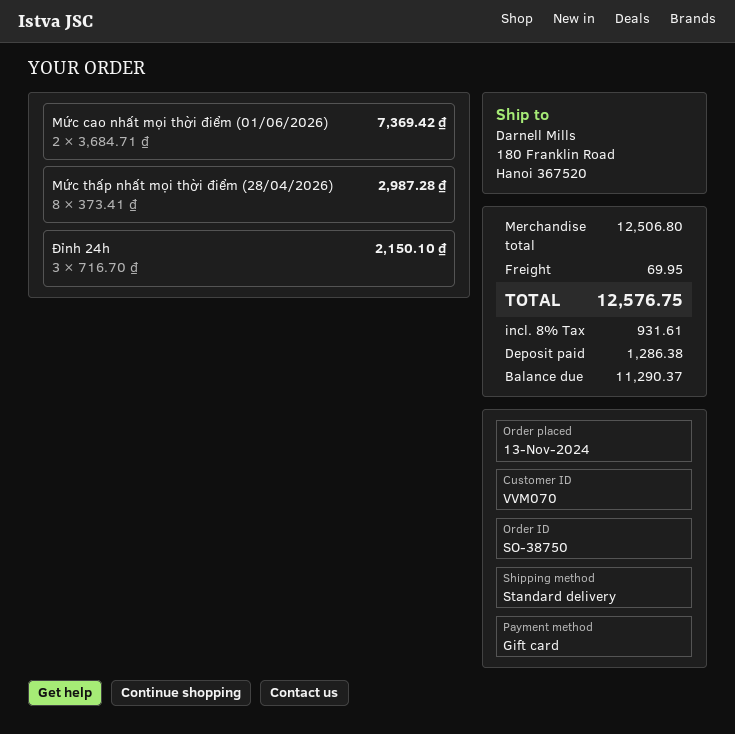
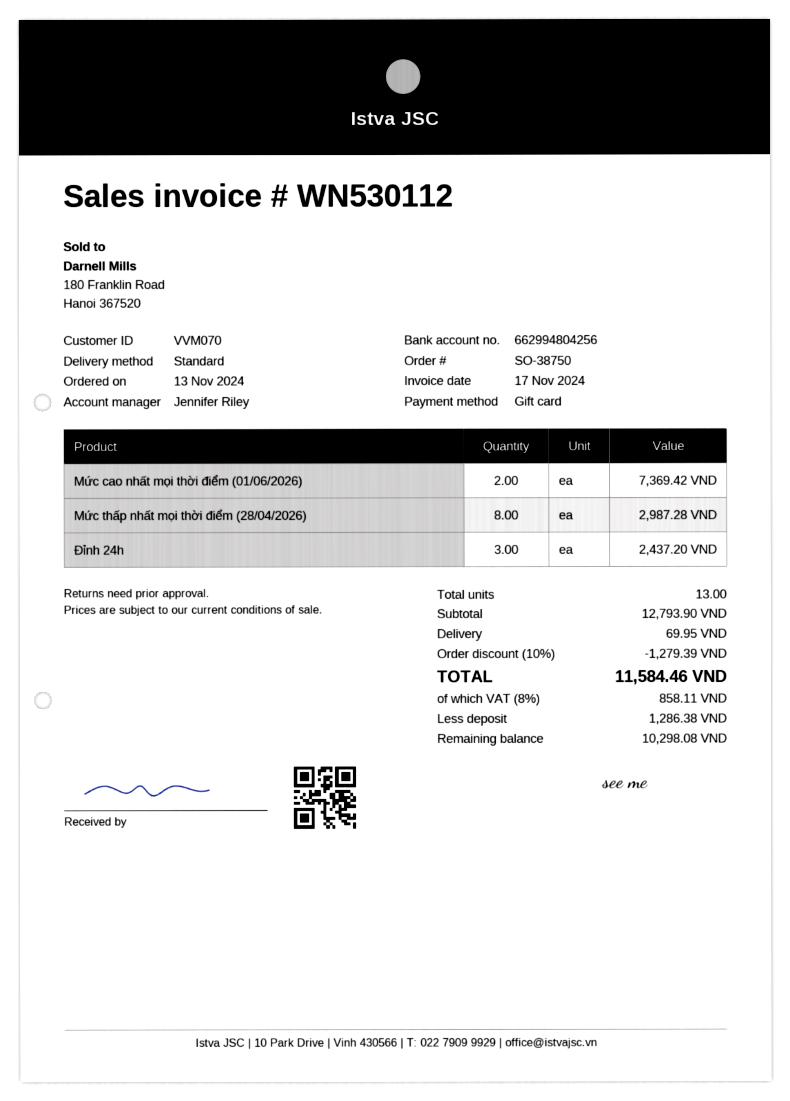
Đỉnh 24h: 3 for 2150.10 -> 3 for 2437.20
subtotal: 12506.80 -> 12793.90
discount: none -> 10% = 1279.39
tax: 8% = 931.61 -> 8% = 858.11
total: 12576.75 -> 11584.46
balance: 11290.37 -> 10298.08

